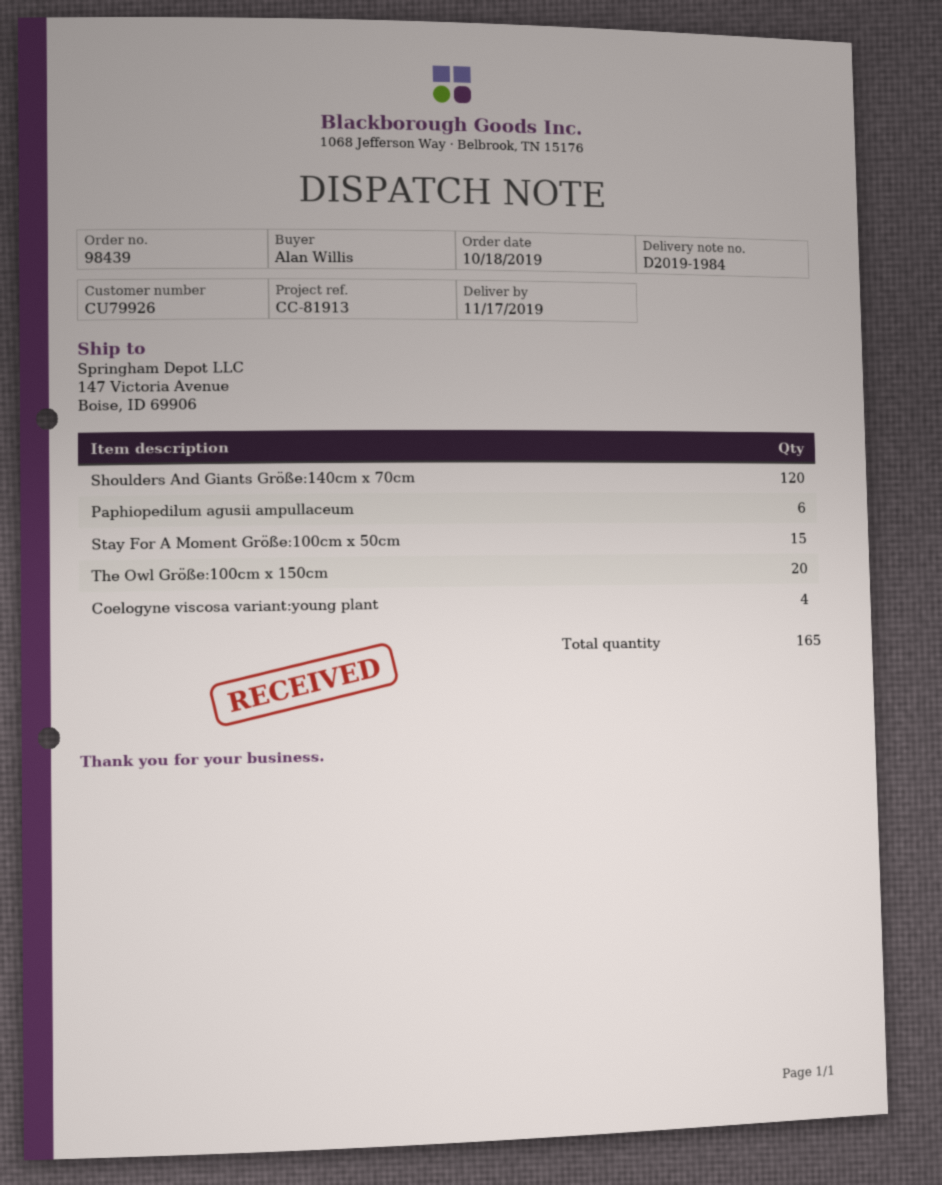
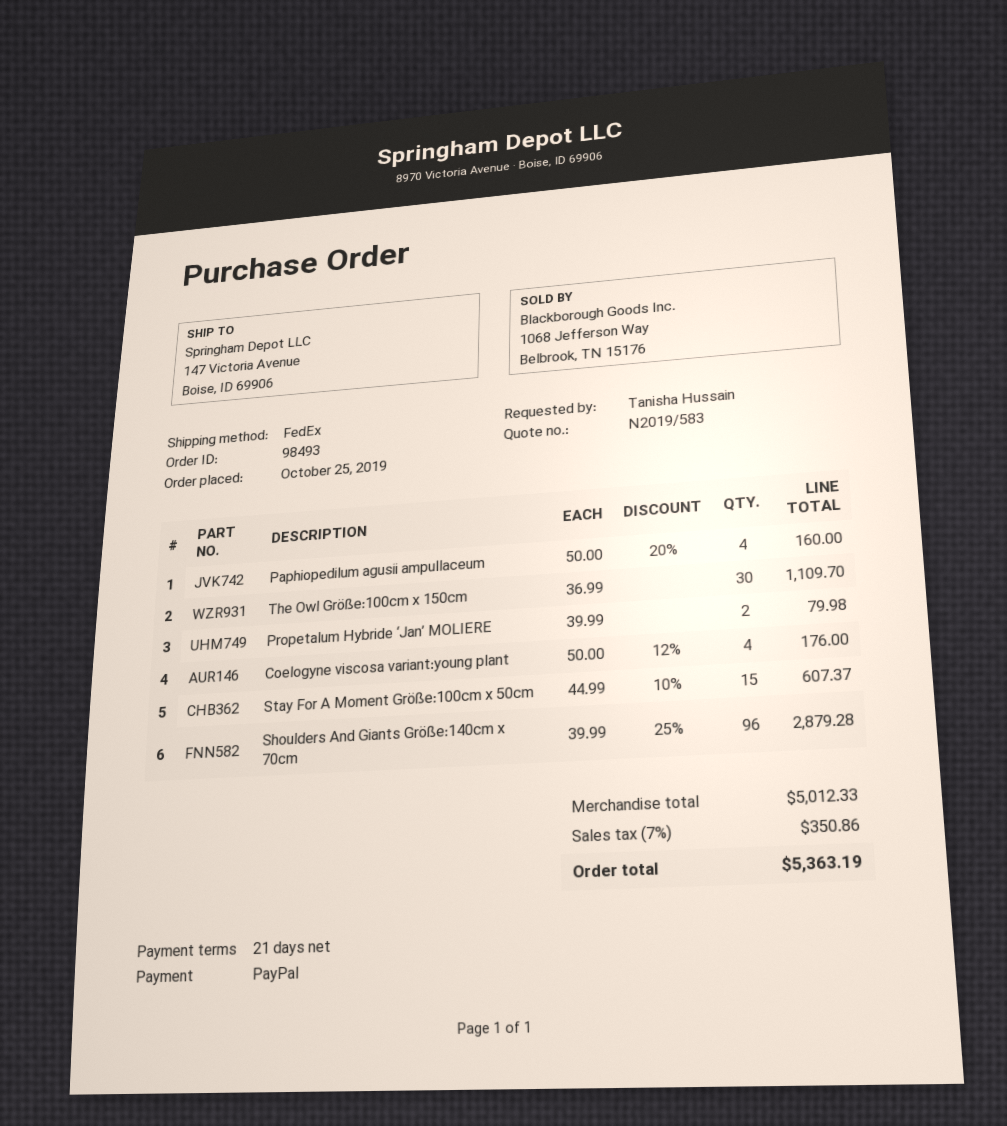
order number: 98439 -> 98493
order date: 2019-10-18 -> 2019-10-25
ordered by: Alan Willis -> Tanisha Hussain
Shoulders And Giants Größe:140cm x 70cm: 120 -> 96
Paphiopedilum agusii ampullaceum: 6 -> 4
The Owl Größe:100cm x 150cm: 20 -> 30
Propetalum Hybride ‘Jan’ MOLIERE: none -> 2

